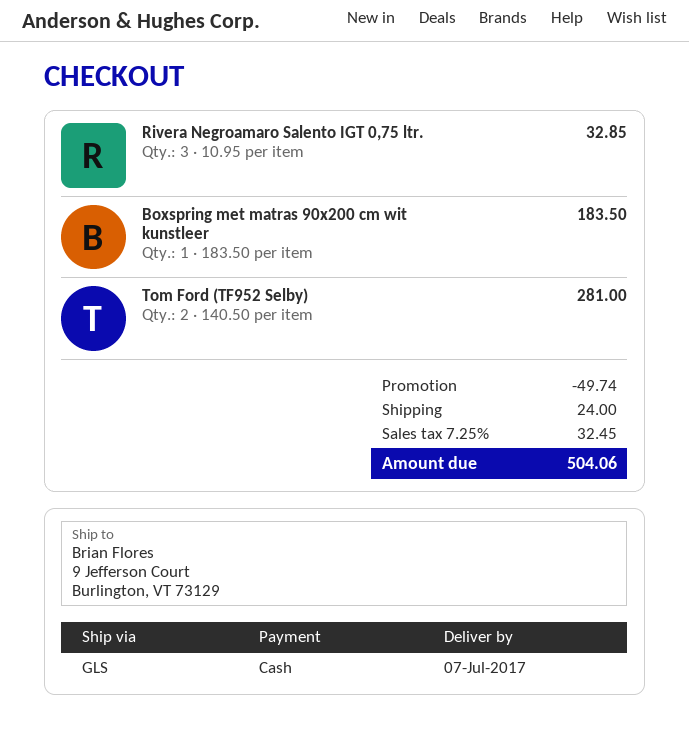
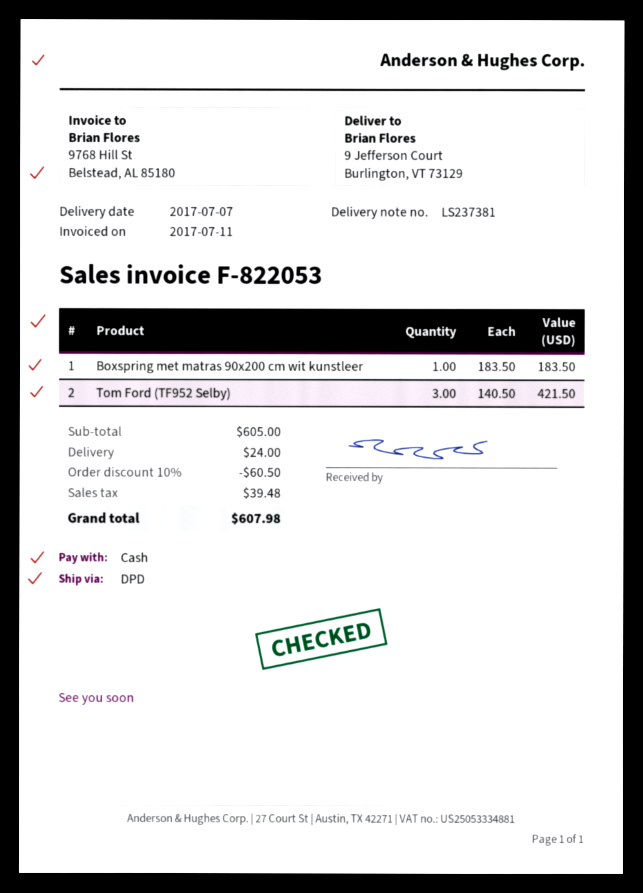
shipping method: GLS -> DPD
Rivera Negroamaro Salento IGT 0,75 ltr.: 3 x 10.95 = 32.85 -> none
Tom Ford (TF952 Selby): 2 x 140.50 = 281.00 -> 3 x 140.50 = 421.50
discount: 49.74 -> 60.50
tax: 32.45 -> 39.48
total: 504.06 -> 607.98

